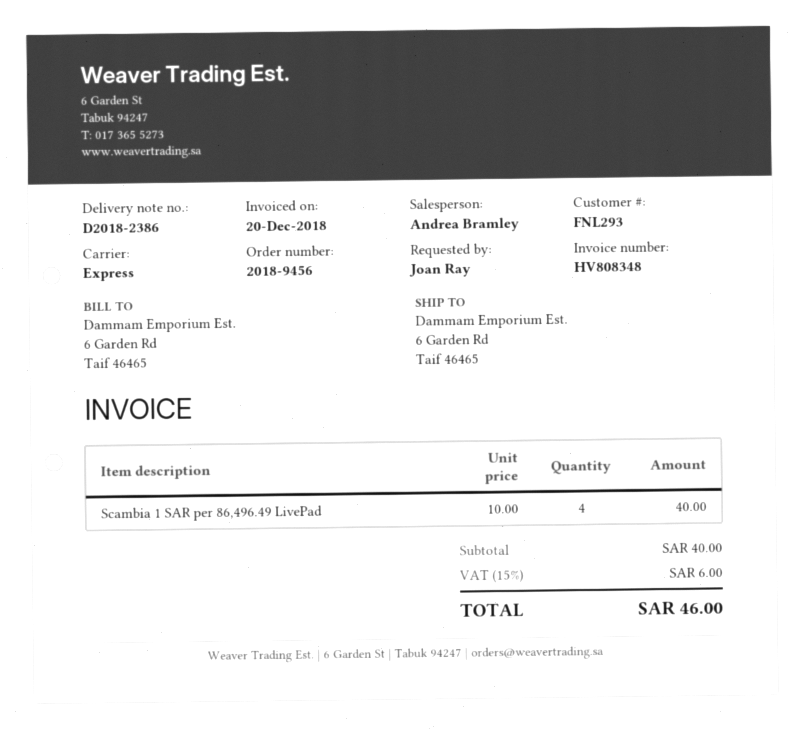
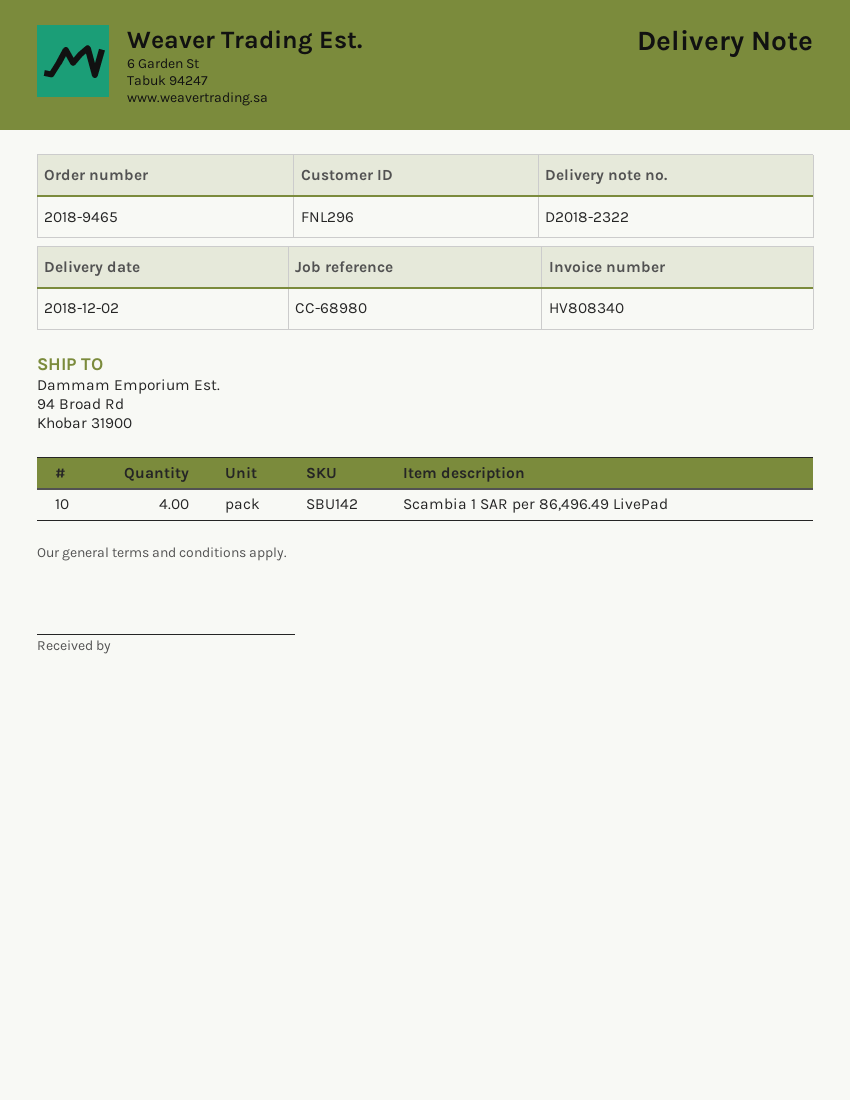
order number: 2018-9456 -> 2018-9465
delivery note number: D2018-2386 -> D2018-2322
invoice number: HV808348 -> HV808340
customer number: FNL293 -> FNL296
ship to: 6 Garden Rd, Taif 46465 -> 94 Broad Rd, Khobar 31900

